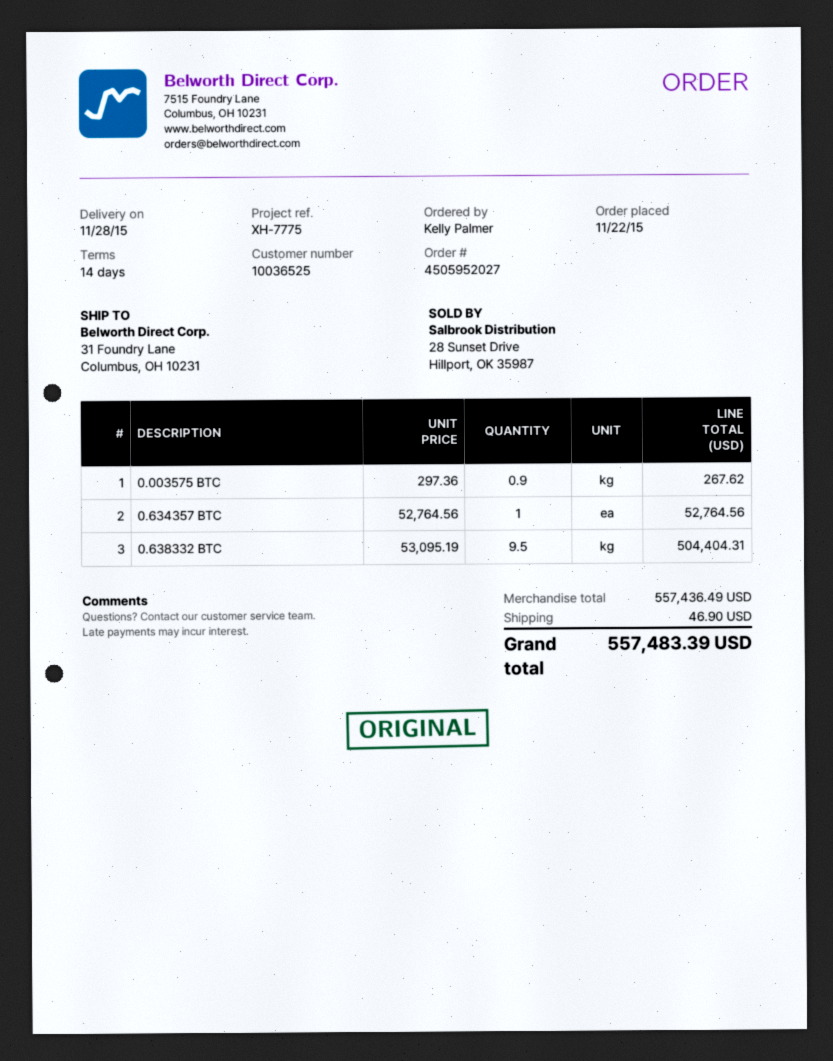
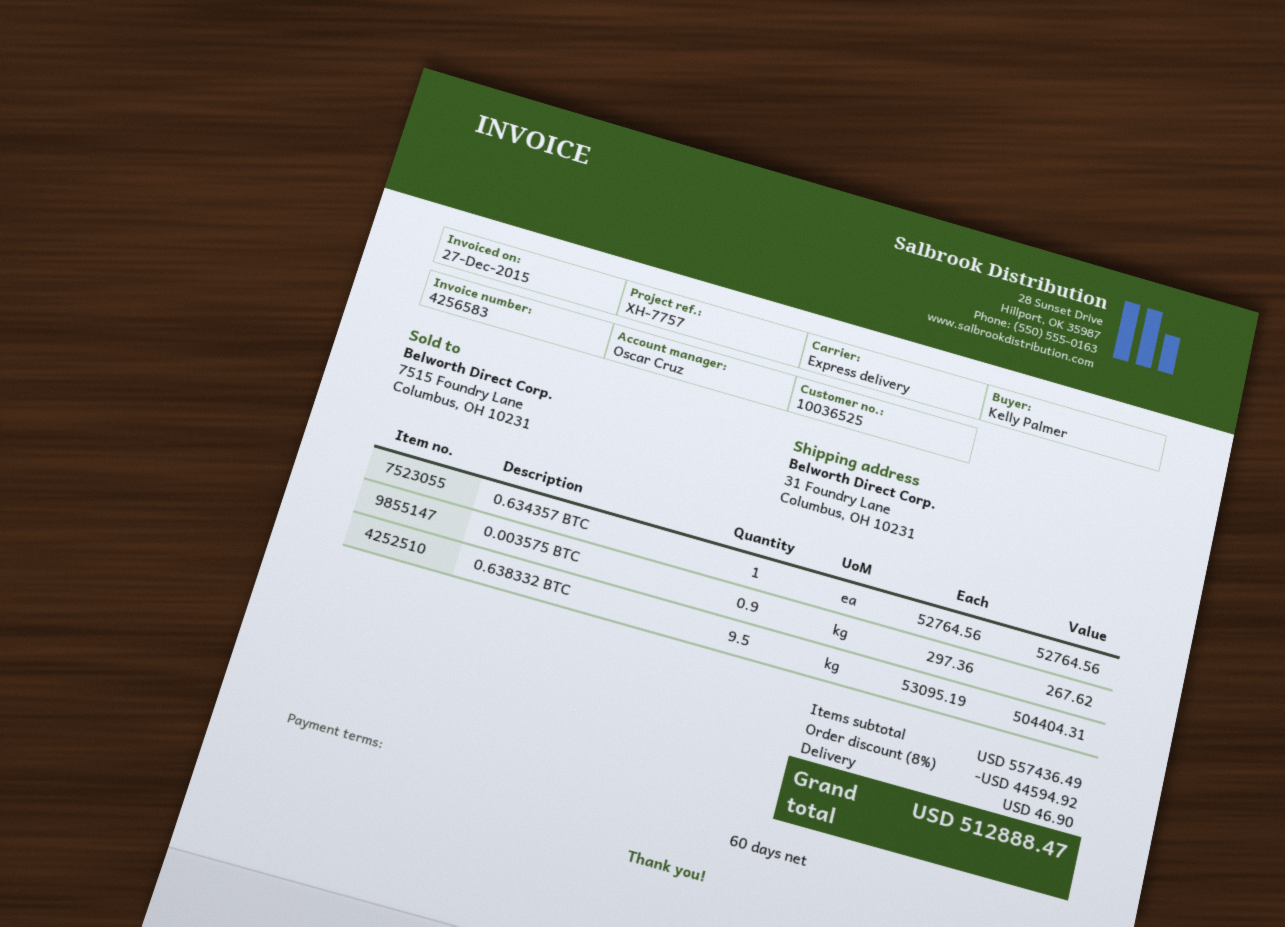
payment terms: 14 days -> 60 days
reference: XH-7775 -> XH-7757
discount: none -> 8% = 44594.92
total: 557483.39 -> 512888.47

